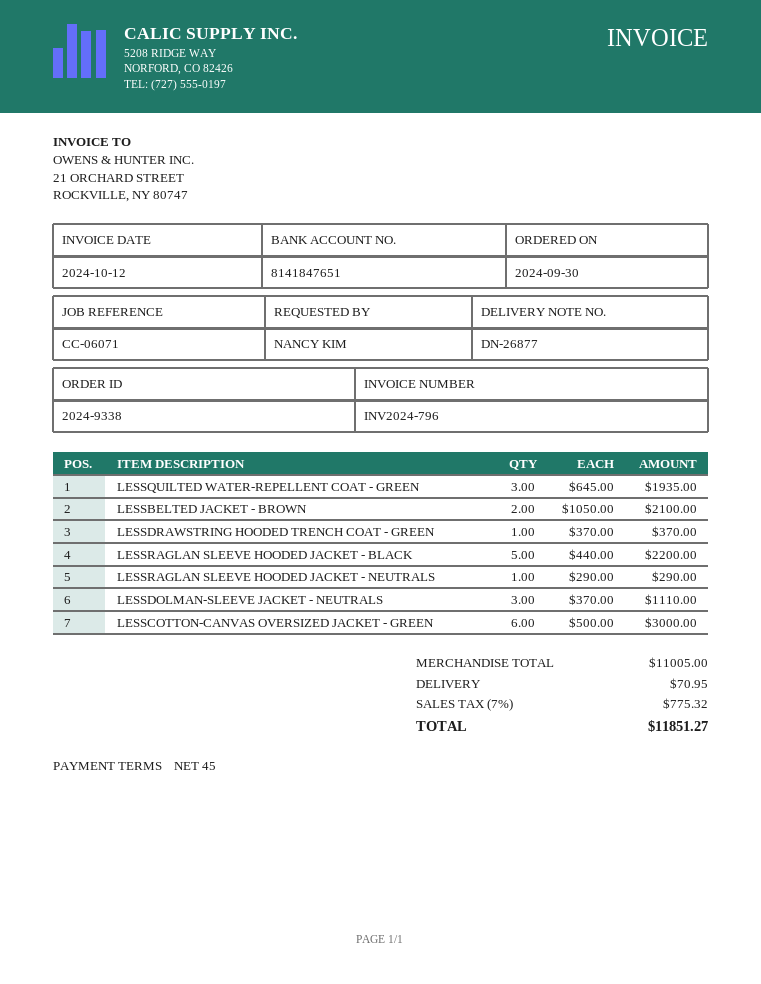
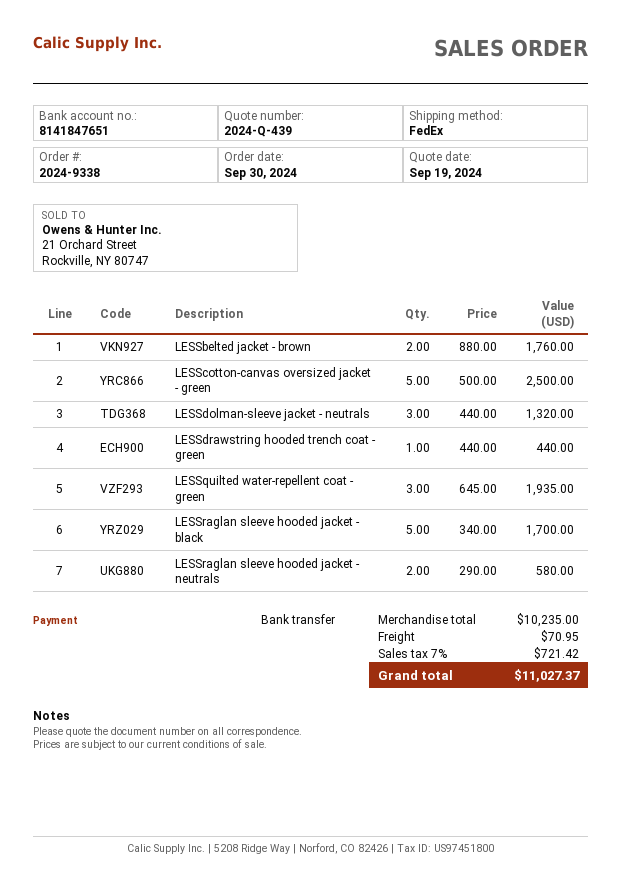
LESSBELTED JACKET - BROWN: 2 x 1050.00 = 2100.00 -> 2 x 880.00 = 1760.00
LESSDRAWSTRING HOODED TRENCH COAT - GREEN: 1 x 370.00 = 370.00 -> 1 x 440.00 = 440.00
LESSRAGLAN SLEEVE HOODED JACKET - BLACK: 5 x 440.00 = 2200.00 -> 5 x 340.00 = 1700.00
LESSRAGLAN SLEEVE HOODED JACKET - NEUTRALS: 1 x 290.00 = 290.00 -> 2 x 290.00 = 580.00
LESSDOLMAN-SLEEVE JACKET - NEUTRALS: 3 x 370.00 = 1110.00 -> 3 x 440.00 = 1320.00
LESSCOTTON-CANVAS OVERSIZED JACKET - GREEN: 6 x 500.00 = 3000.00 -> 5 x 500.00 = 2500.00
subtotal: 11005.00 -> 10235.00
tax: 7% = 775.32 -> 7% = 721.42
total: 11851.27 -> 11027.37

